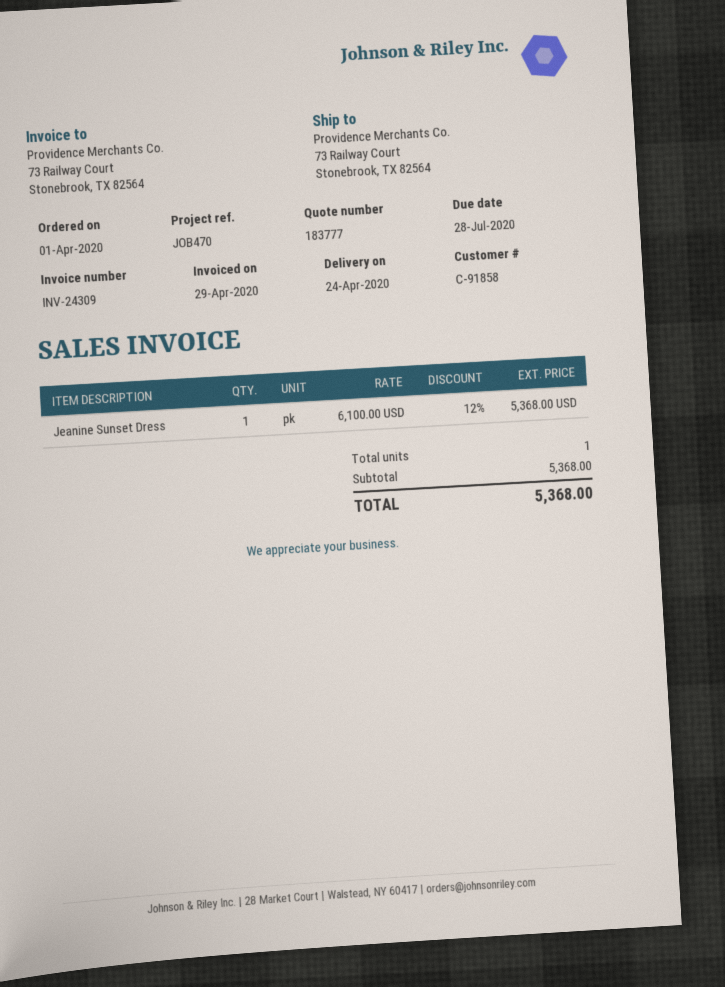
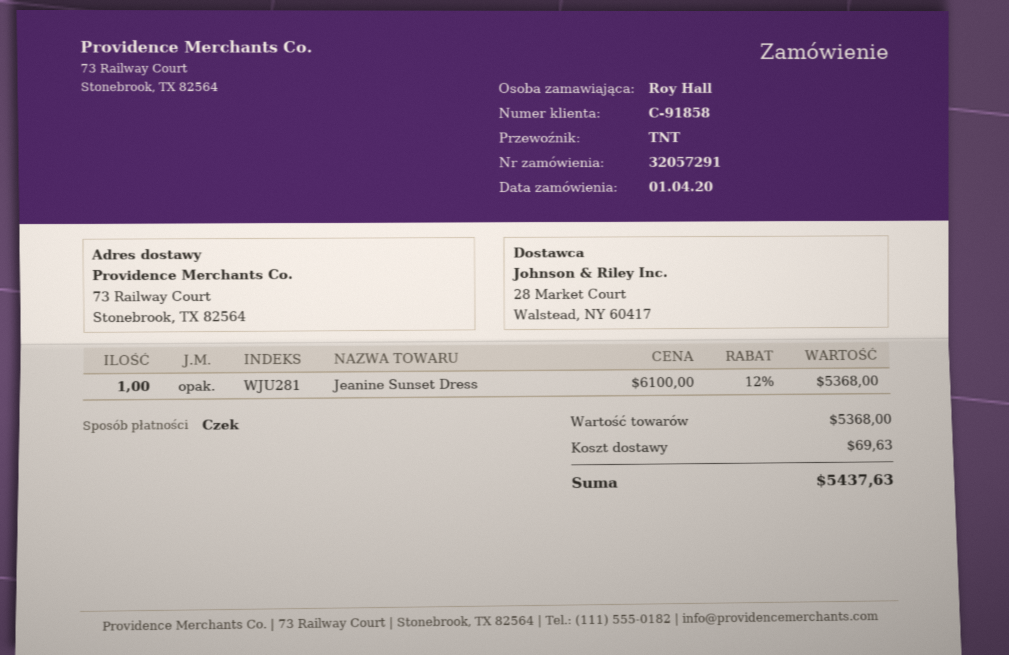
shipping: none -> 69.63
total: 5368.00 -> 5437.63

